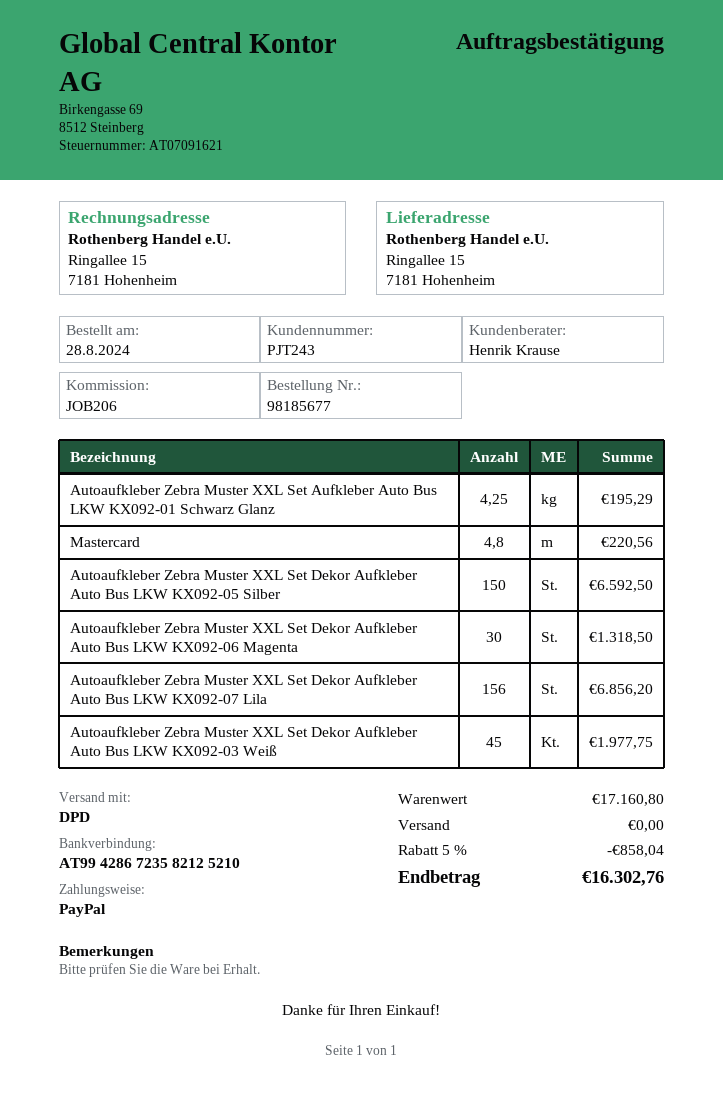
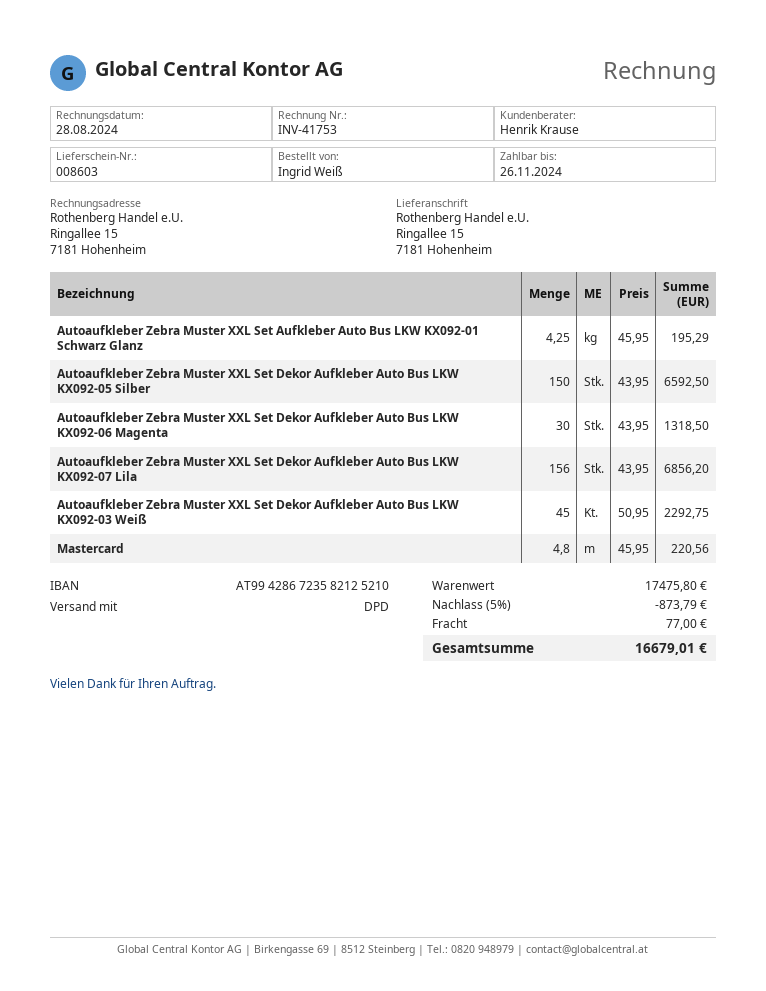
Autoaufkleber Zebra Muster XXL Set Dekor Aufkleber Auto Bus LKW KX092-03 Weiß: 45 for 1977.75 -> 45 for 2292.75
subtotal: 17160.80 -> 17475.80
discount: 5% = 858.04 -> 5% = 873.79
shipping: 0.00 -> 77.00
total: 16302.76 -> 16679.01

